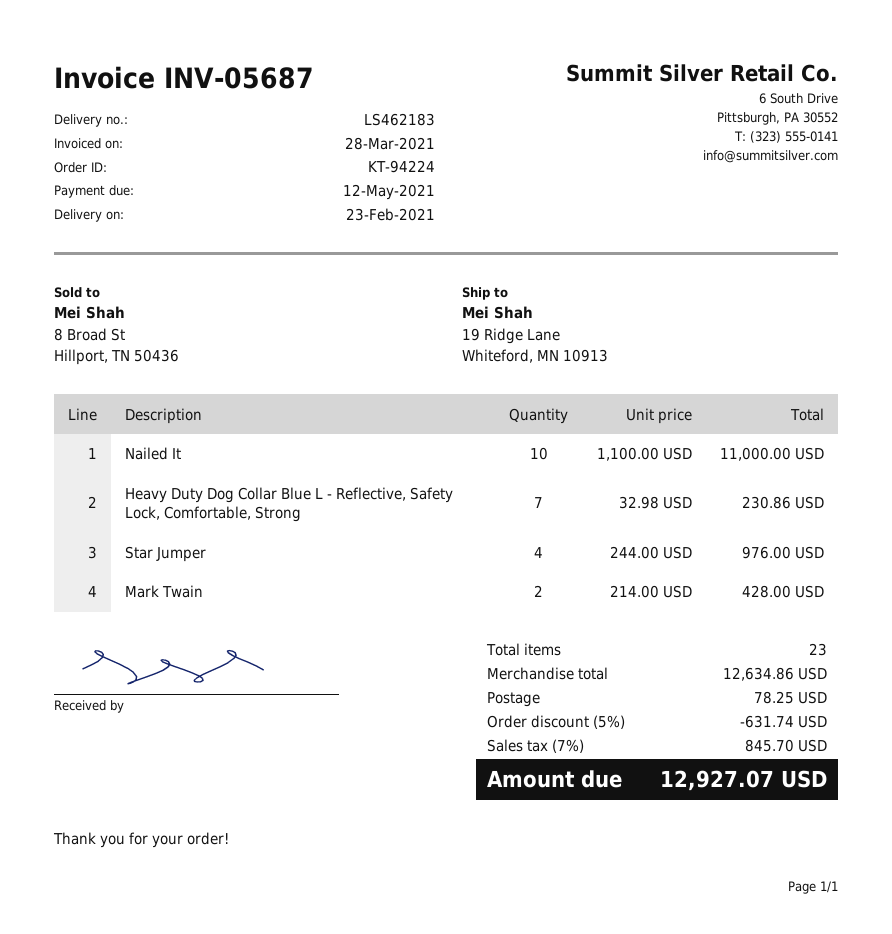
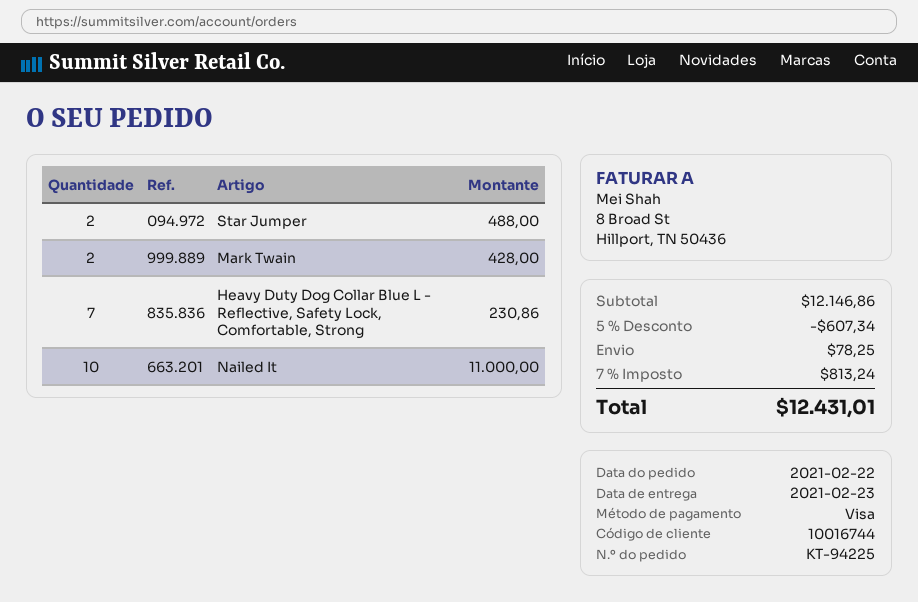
order number: KT-94224 -> KT-94225
Star Jumper: 4 for 976.00 -> 2 for 488.00
subtotal: 12634.86 -> 12146.86
discount: 5% = 631.74 -> 5% = 607.34
tax: 7% = 845.70 -> 7% = 813.24
total: 12927.07 -> 12431.01

